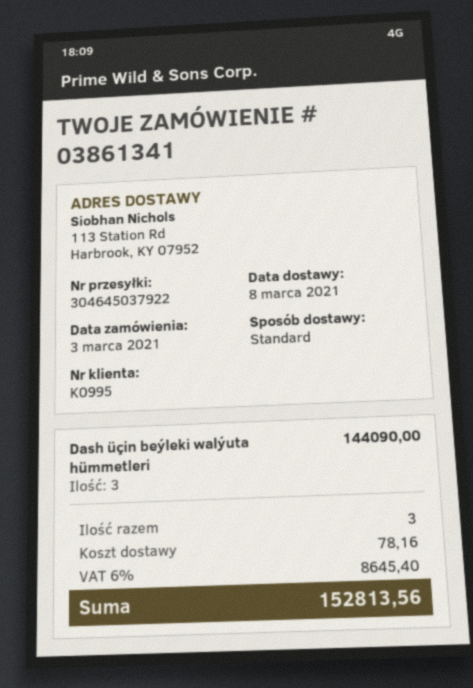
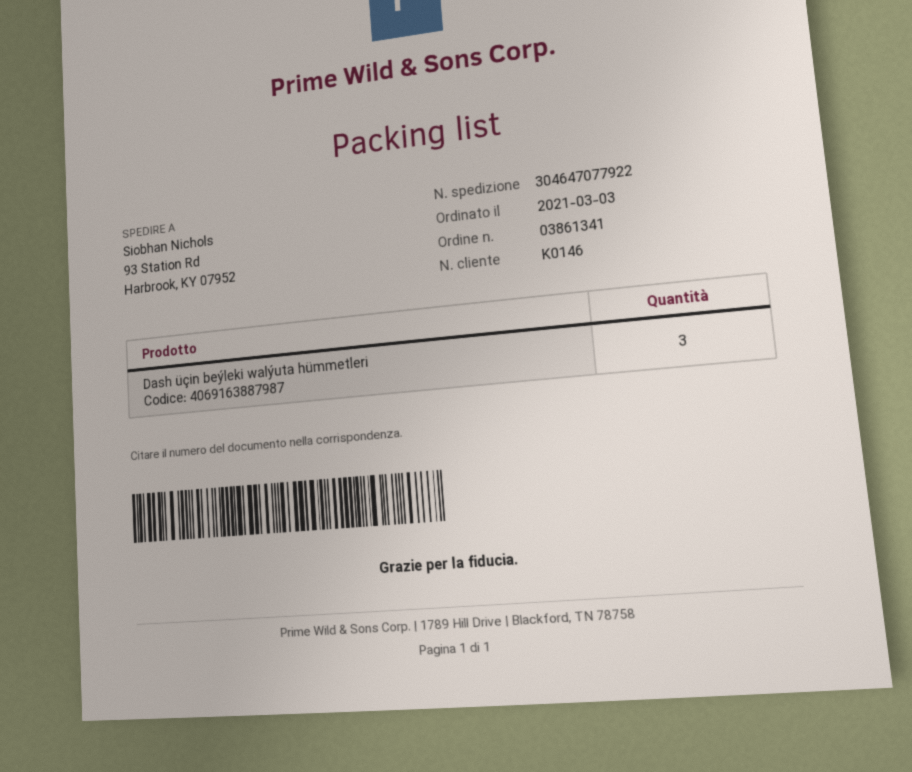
customer number: K0995 -> K0146
tracking number: 304645037922 -> 304647077922
ship to: 113 Station Rd, Harbrook, KY 07952 -> 93 Station Rd, Harbrook, KY 07952

